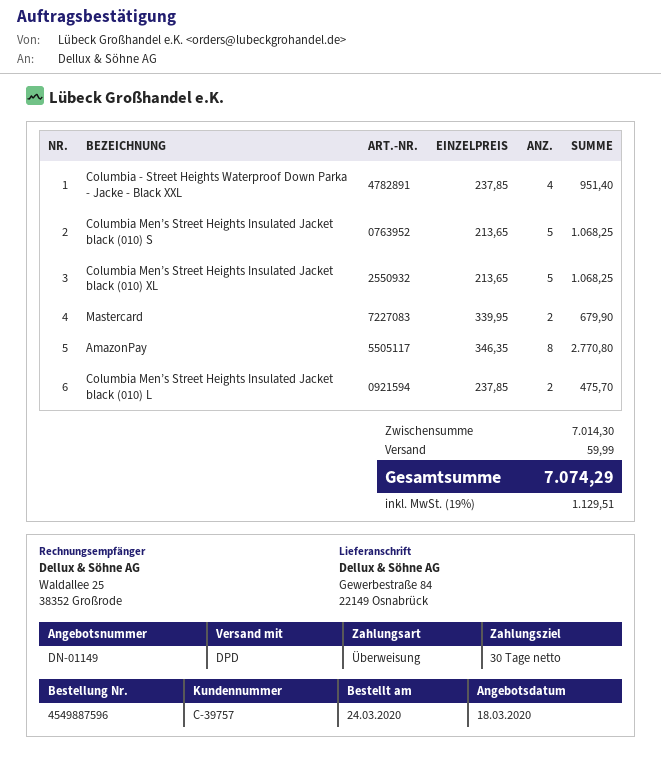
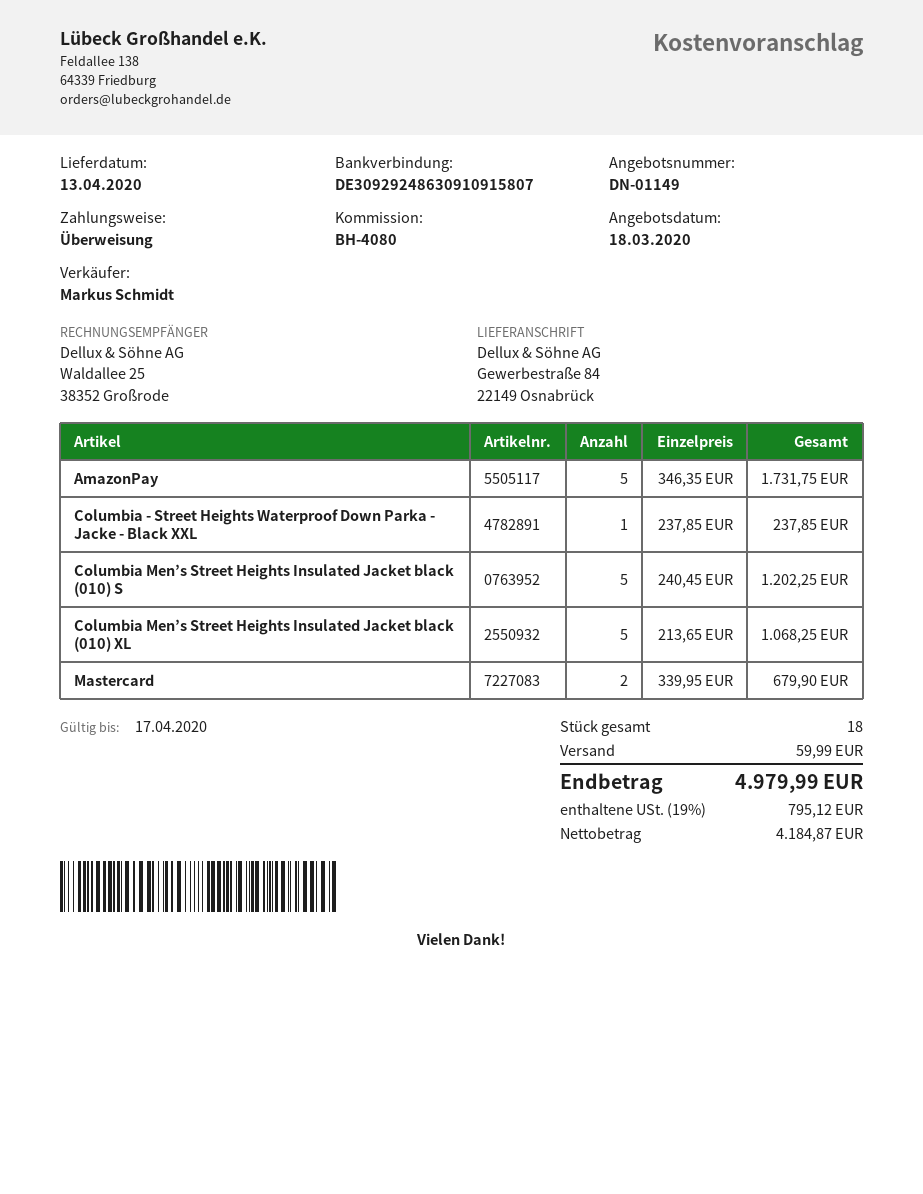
Columbia - Street Heights Waterproof Down Parka - Jacke - Black XXL: 4 x 237.85 = 951.40 -> 1 x 237.85 = 237.85
Columbia Men’s Street Heights Insulated Jacket black (010) S: 5 x 213.65 = 1068.25 -> 5 x 240.45 = 1202.25
AmazonPay: 8 x 346.35 = 2770.80 -> 5 x 346.35 = 1731.75
Columbia Men’s Street Heights Insulated Jacket black (010) L: 2 x 237.85 = 475.70 -> none
tax: 19% = 1129.51 -> 19% = 795.12
total: 7074.29 -> 4979.99

